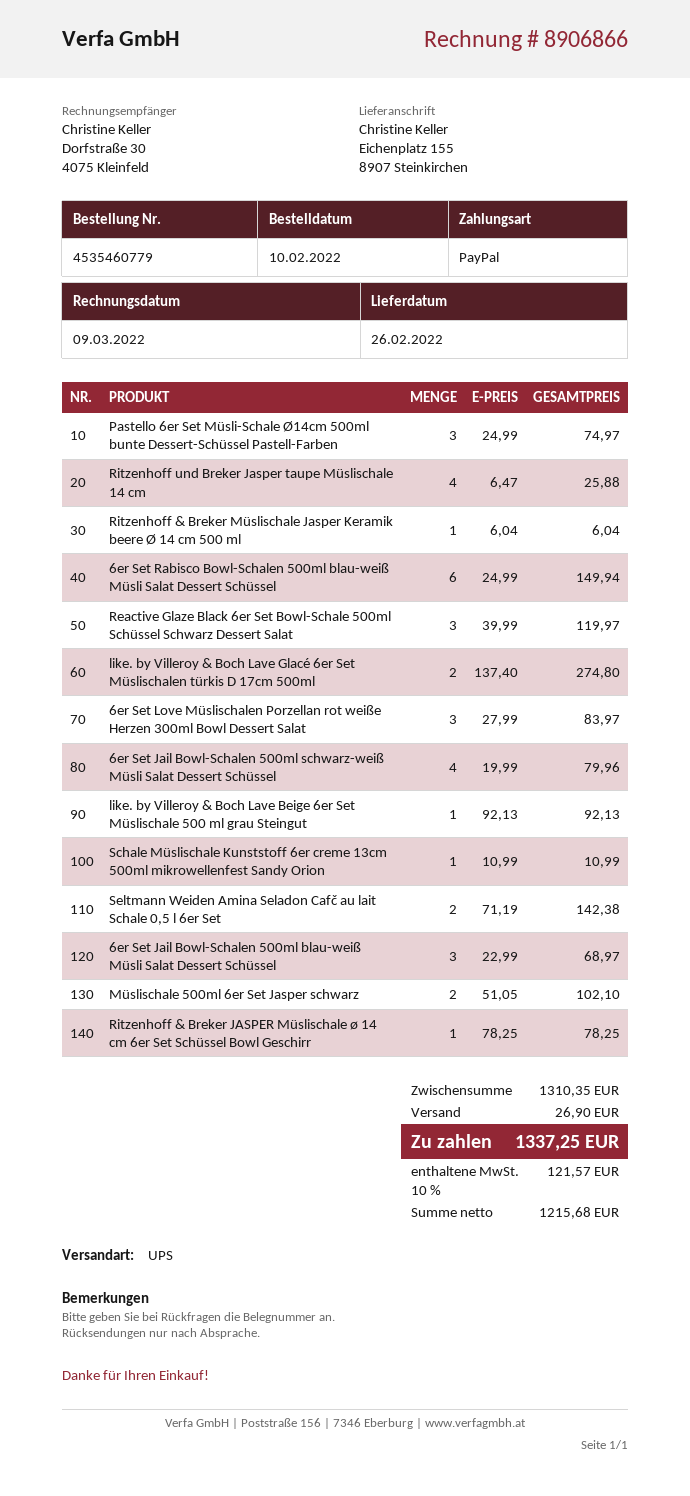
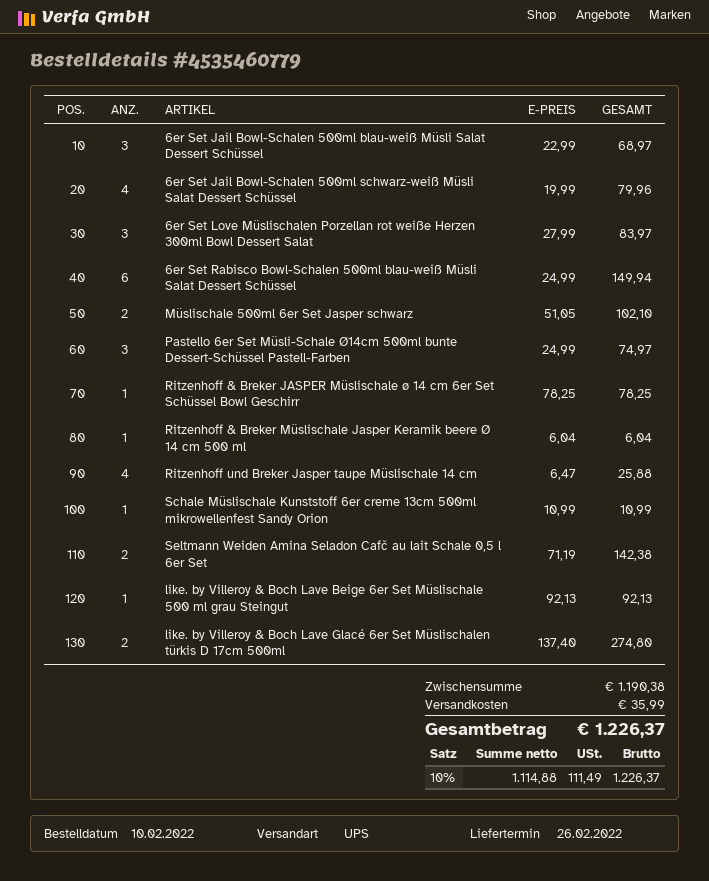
Reactive Glaze Black 6er Set Bowl-Schale 500ml Schüssel Schwarz Dessert Salat: 3 x 39.99 = 119.97 -> none
subtotal: 1310.35 -> 1190.38
shipping: 26.90 -> 35.99
net: 1215.68 -> 1114.88
tax: 10% = 121.57 -> 10% = 111.49
total: 1337.25 -> 1226.37

